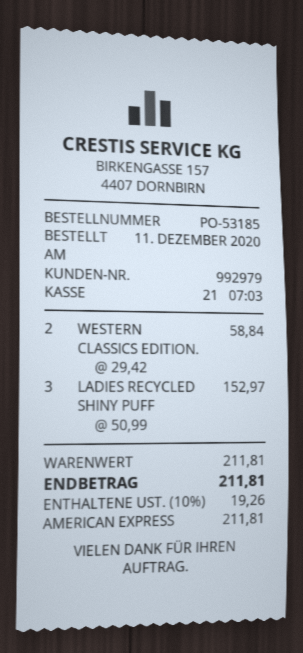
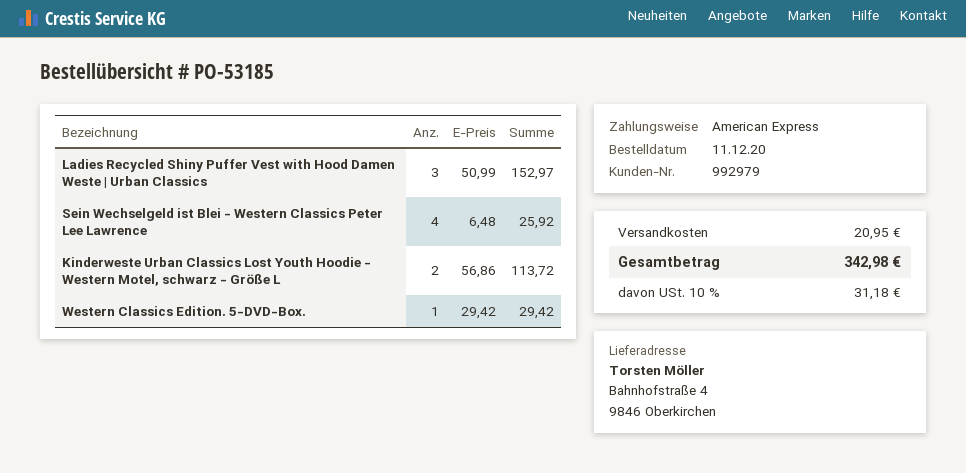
WESTERN CLASSICS EDITION.: 2 x 29.42 = 58.84 -> 1 x 29.42 = 29.42
Sein Wechselgeld ist Blei - Western Classics Peter Lee Lawrence: none -> 4 x 6.48 = 25.92
Kinderweste Urban Classics Lost Youth Hoodie - Western Motel, schwarz - Größe L: none -> 2 x 56.86 = 113.72
shipping: none -> 20.95
tax: 10% = 19.26 -> 10% = 31.18
total: 211.81 -> 342.98

